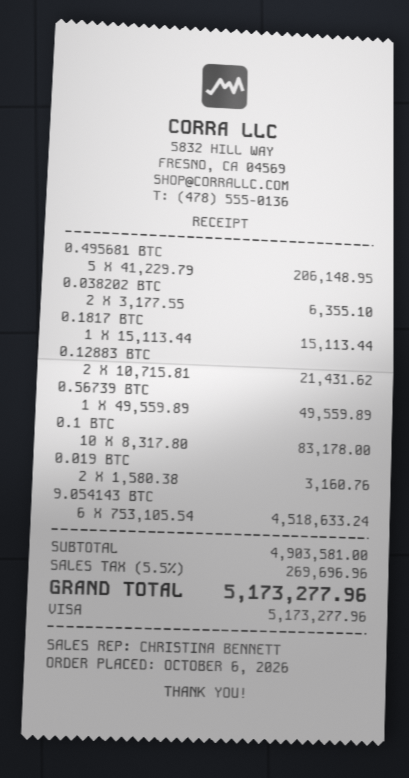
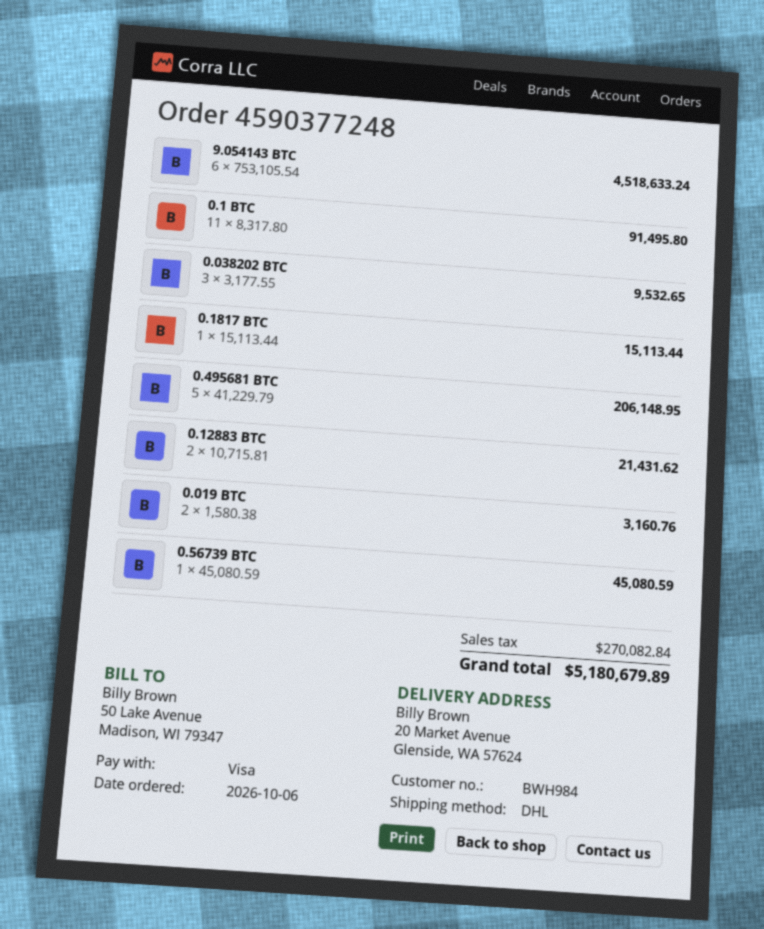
0.038202 BTC: 2 x 3177.55 = 6355.10 -> 3 x 3177.55 = 9532.65
0.56739 BTC: 1 x 49559.89 = 49559.89 -> 1 x 45080.59 = 45080.59
0.1 BTC: 10 x 8317.80 = 83178.00 -> 11 x 8317.80 = 91495.80
tax: 269696.96 -> 270082.84
total: 5173277.96 -> 5180679.89

